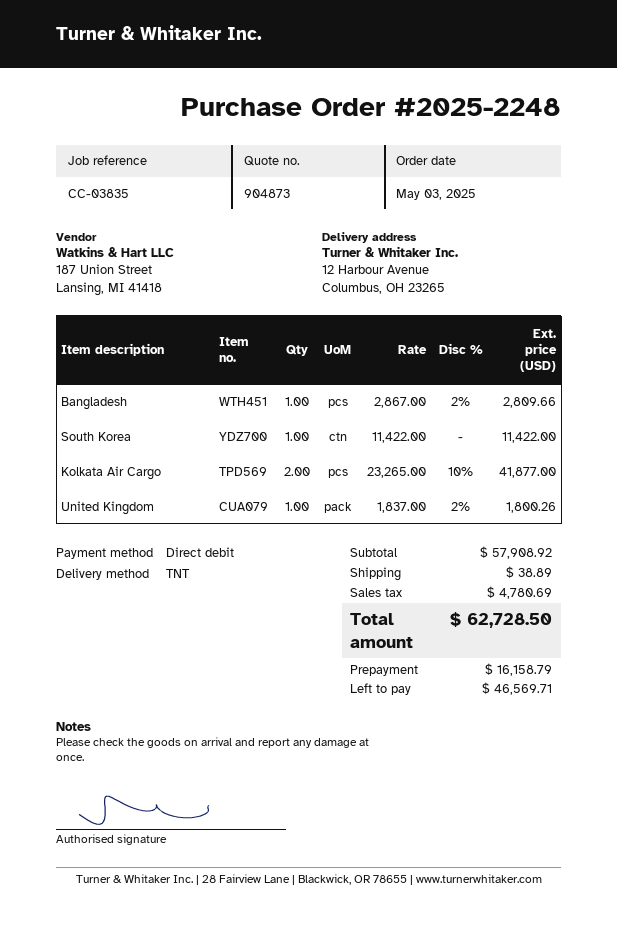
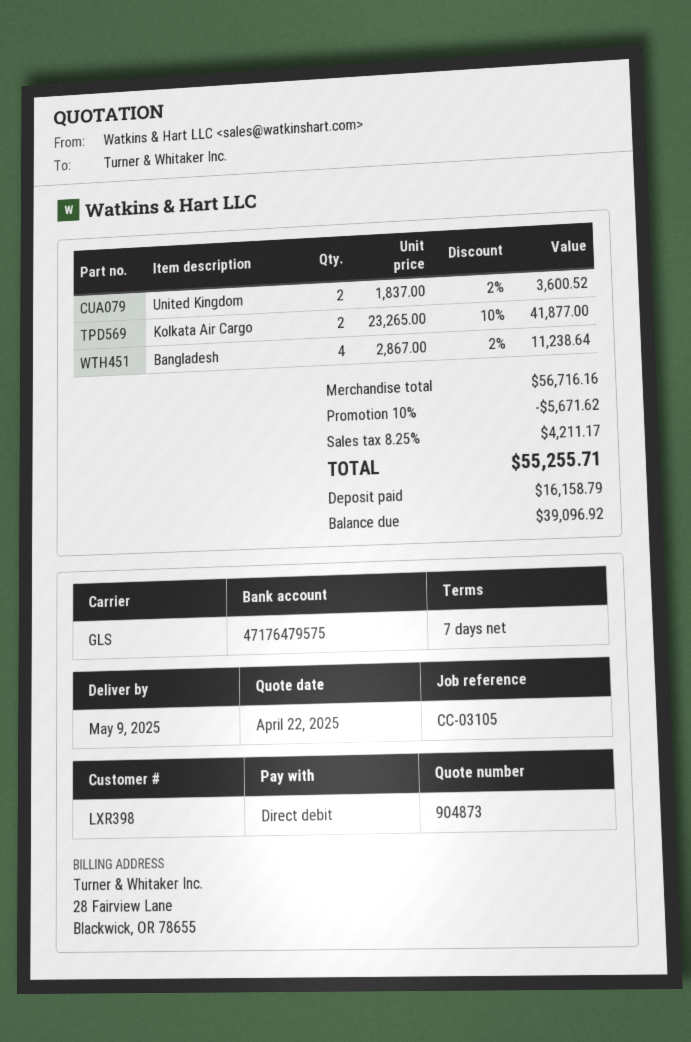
reference: CC-03835 -> CC-03105
shipping method: TNT -> GLS
Bangladesh: 1 x 2867.00 - 2% = 2809.66 -> 4 x 2867.00 - 2% = 11238.64
South Korea: 1 x 11422.00 = 11422.00 -> none
United Kingdom: 1 x 1837.00 - 2% = 1800.26 -> 2 x 1837.00 - 2% = 3600.52
subtotal: 57908.92 -> 56716.16
discount: none -> 10% = 5671.62
shipping: 38.89 -> none
tax: 4780.69 -> 4211.17
total: 62728.50 -> 55255.71
balance: 46569.71 -> 39096.92

